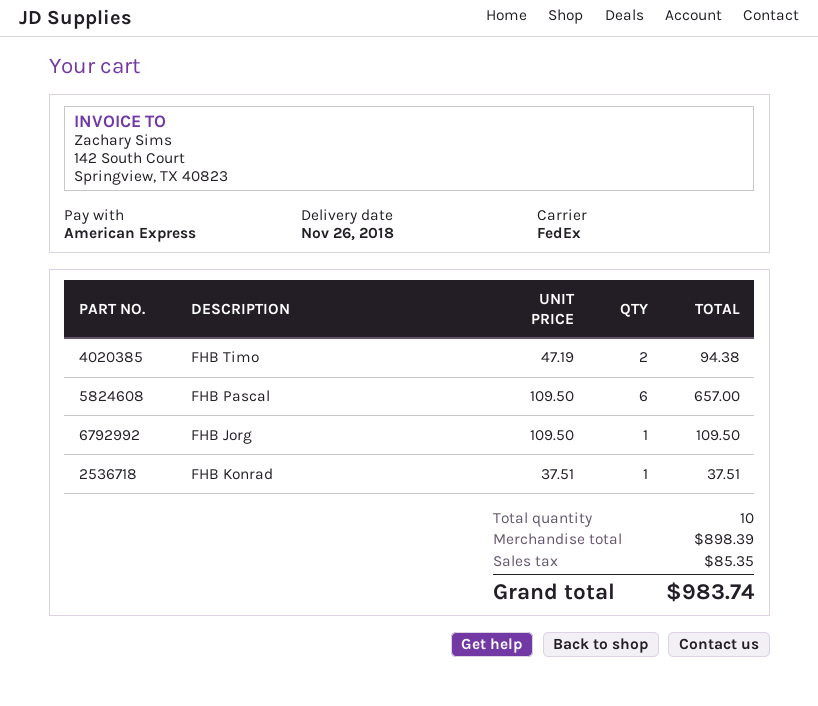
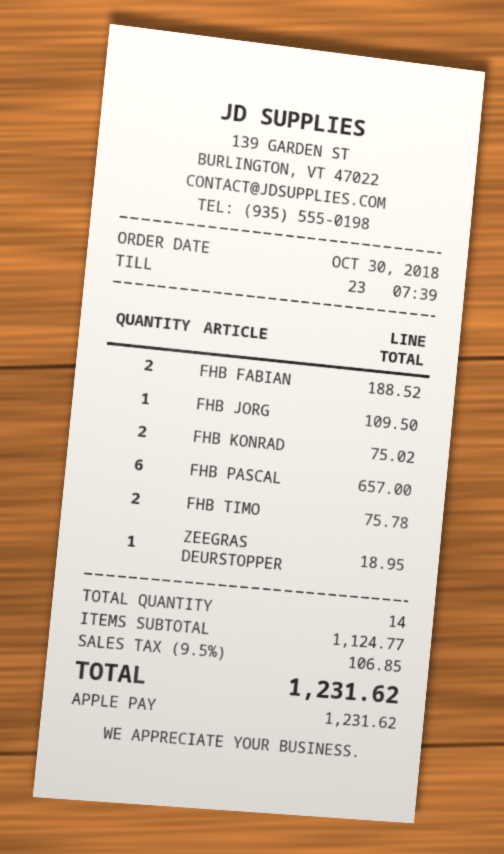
payment method: American Express -> Apple Pay
FHB Timo: 2 for 94.38 -> 2 for 75.78
FHB Konrad: 1 for 37.51 -> 2 for 75.02
FHB FABIAN: none -> 2 for 188.52
ZEEGRAS DEURSTOPPER: none -> 1 for 18.95
total quantity: 10 -> 14
subtotal: 898.39 -> 1124.77
tax: 85.35 -> 106.85
total: 983.74 -> 1231.62

